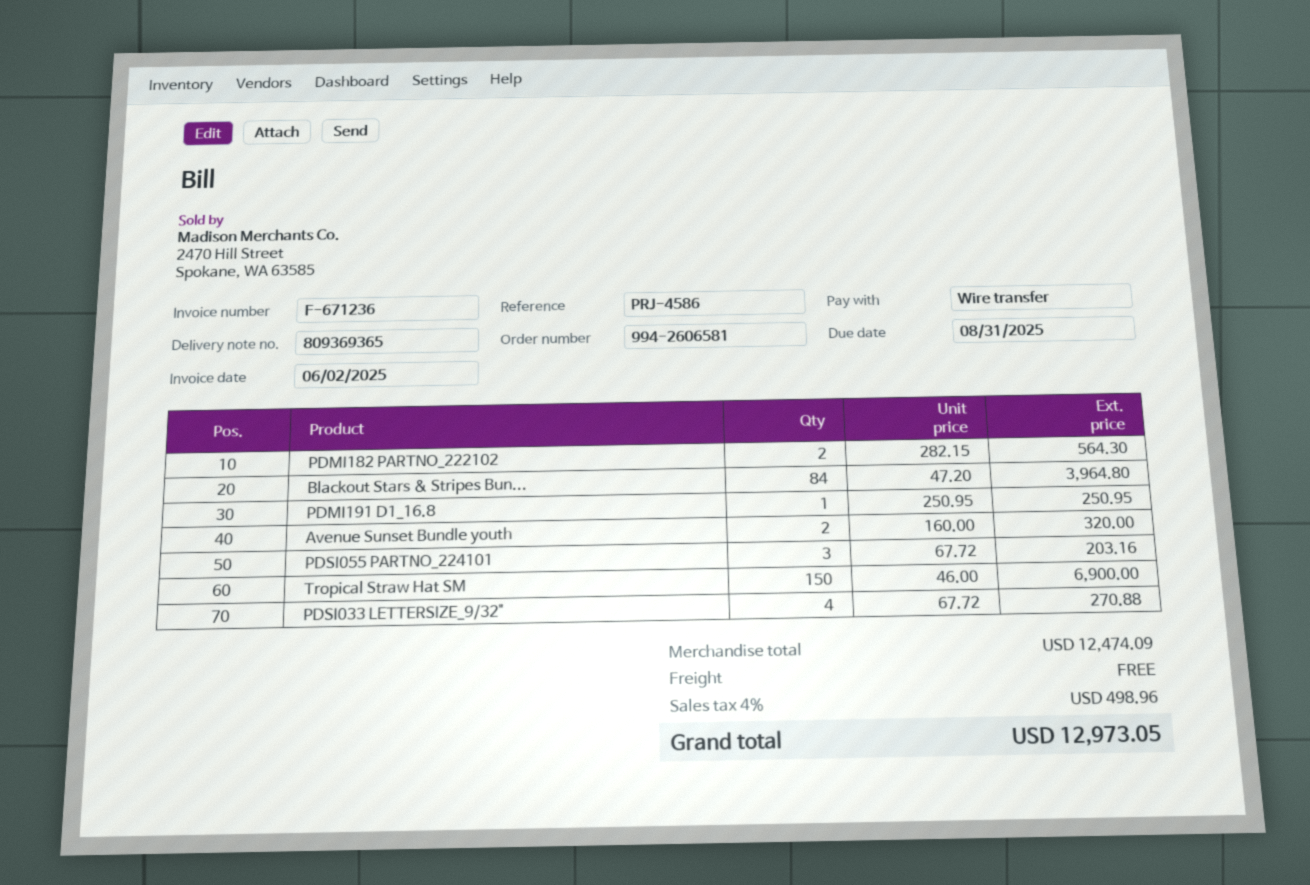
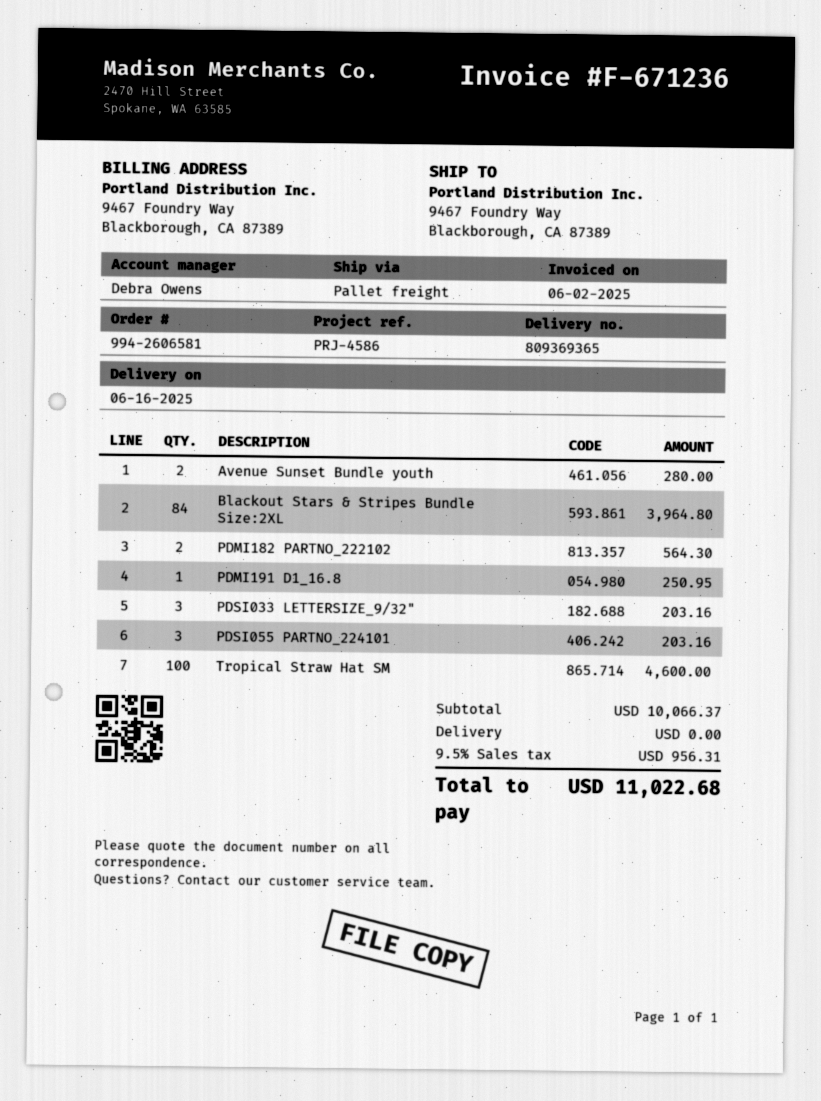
Avenue Sunset Bundle youth: 2 for 320.00 -> 2 for 280.00
Tropical Straw Hat SM: 150 for 6900.00 -> 100 for 4600.00
PDSI033 LETTERSIZE_9/32": 4 for 270.88 -> 3 for 203.16
subtotal: 12474.09 -> 10066.37
tax: 4% = 498.96 -> 9.5% = 956.31
total: 12973.05 -> 11022.68

